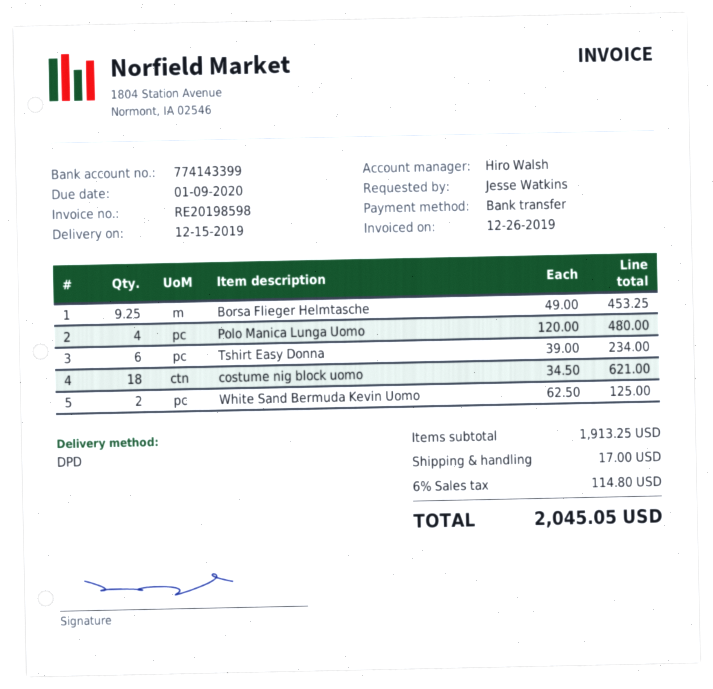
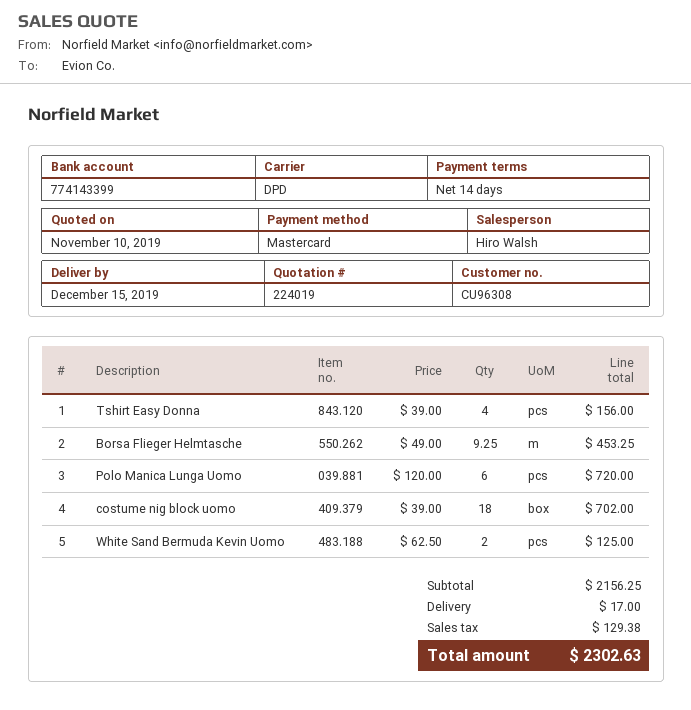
payment method: bank transfer -> Mastercard
Polo Manica Lunga Uomo: 4 x 120.00 = 480.00 -> 6 x 120.00 = 720.00
Tshirt Easy Donna: 6 x 39.00 = 234.00 -> 4 x 39.00 = 156.00
costume nig block uomo: 18 x 34.50 = 621.00 -> 18 x 39.00 = 702.00
subtotal: 1913.25 -> 2156.25
tax: 114.80 -> 129.38
total: 2045.05 -> 2302.63

